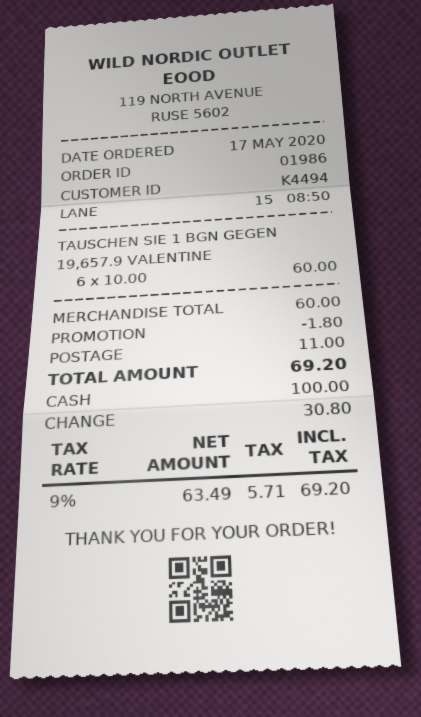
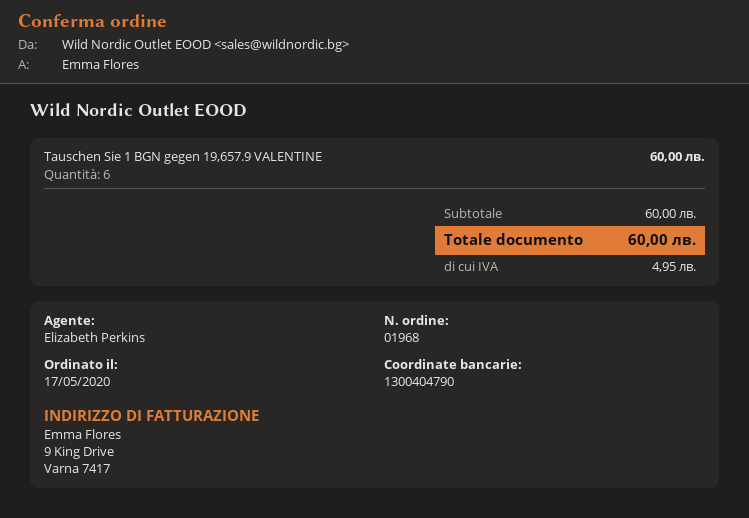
order number: 01986 -> 01968
discount: 1.80 -> none
shipping: 11.00 -> none
tax: 5.71 -> 4.95
total: 69.20 -> 60.00

